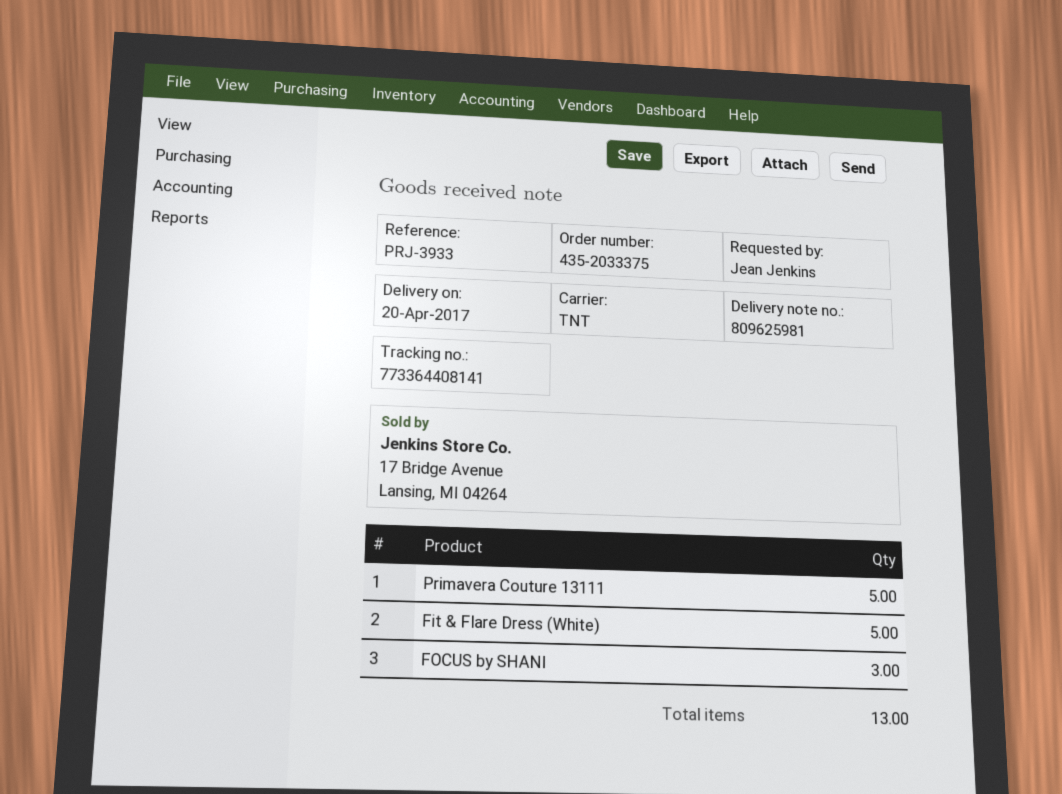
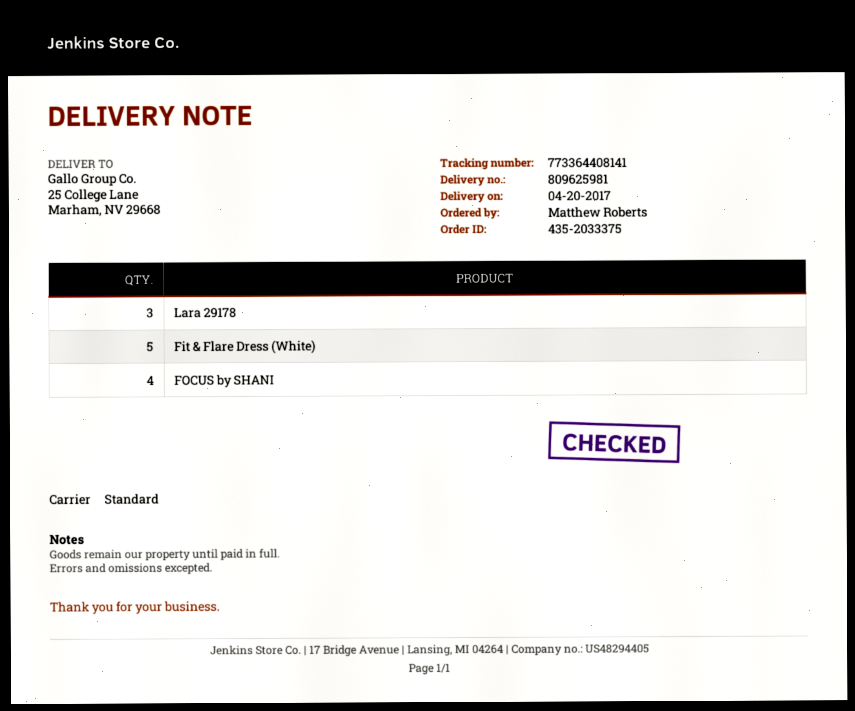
ordered by: Jean Jenkins -> Matthew Roberts
shipping method: TNT -> standard
Primavera Couture 13111: 5 -> none
FOCUS by SHANI: 3 -> 4
Lara 29178: none -> 3

